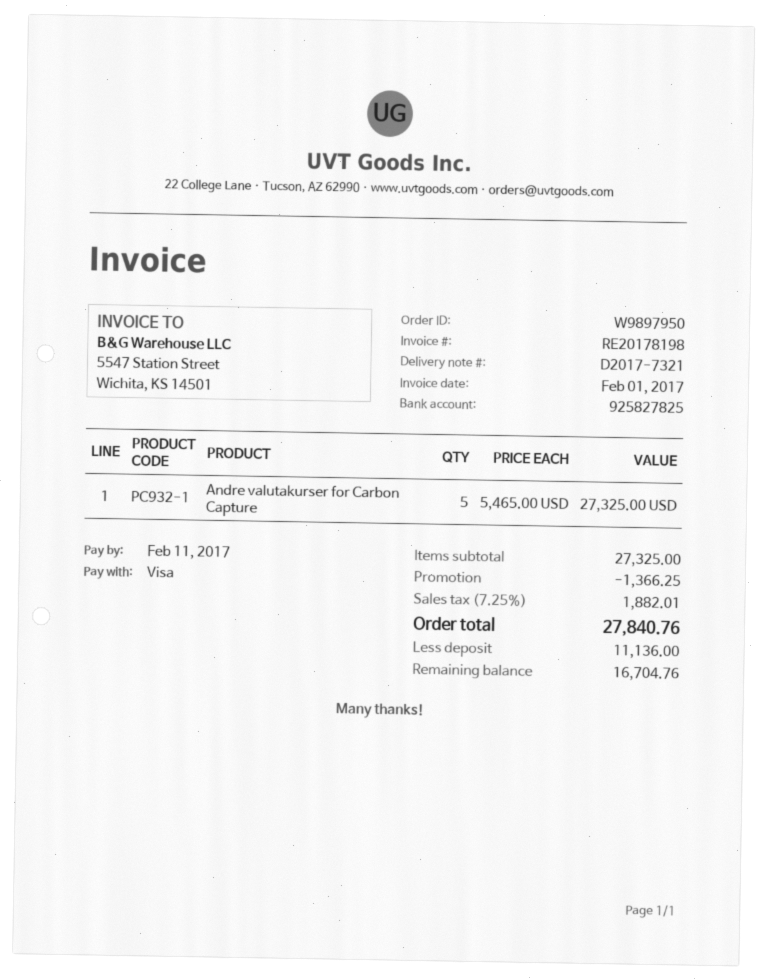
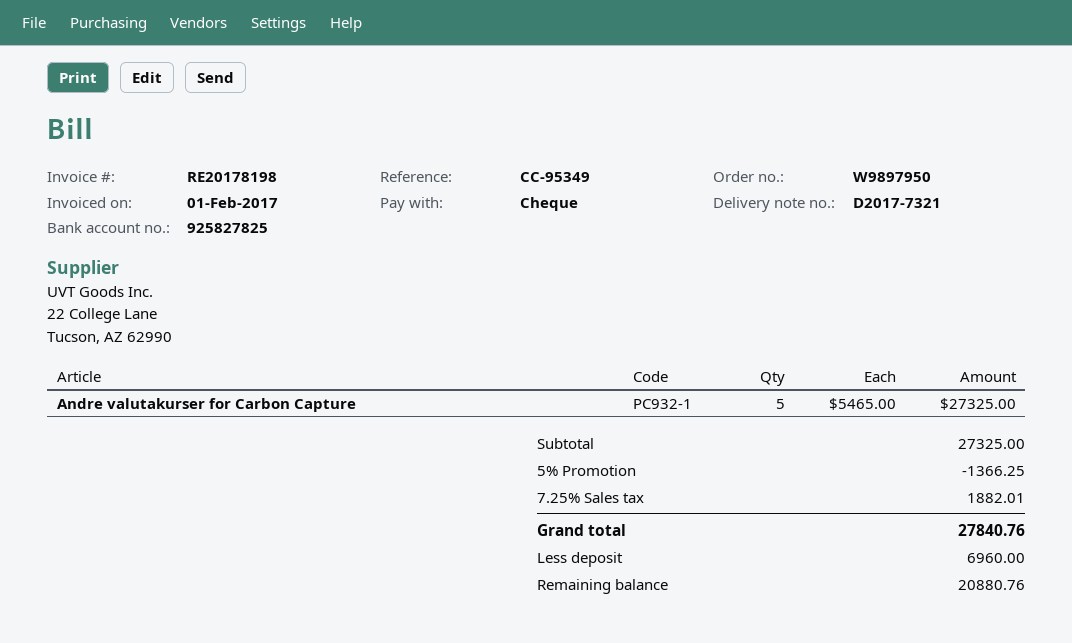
payment method: Visa -> cheque
deposit: 11136.00 -> 6960.00
balance: 16704.76 -> 20880.76

